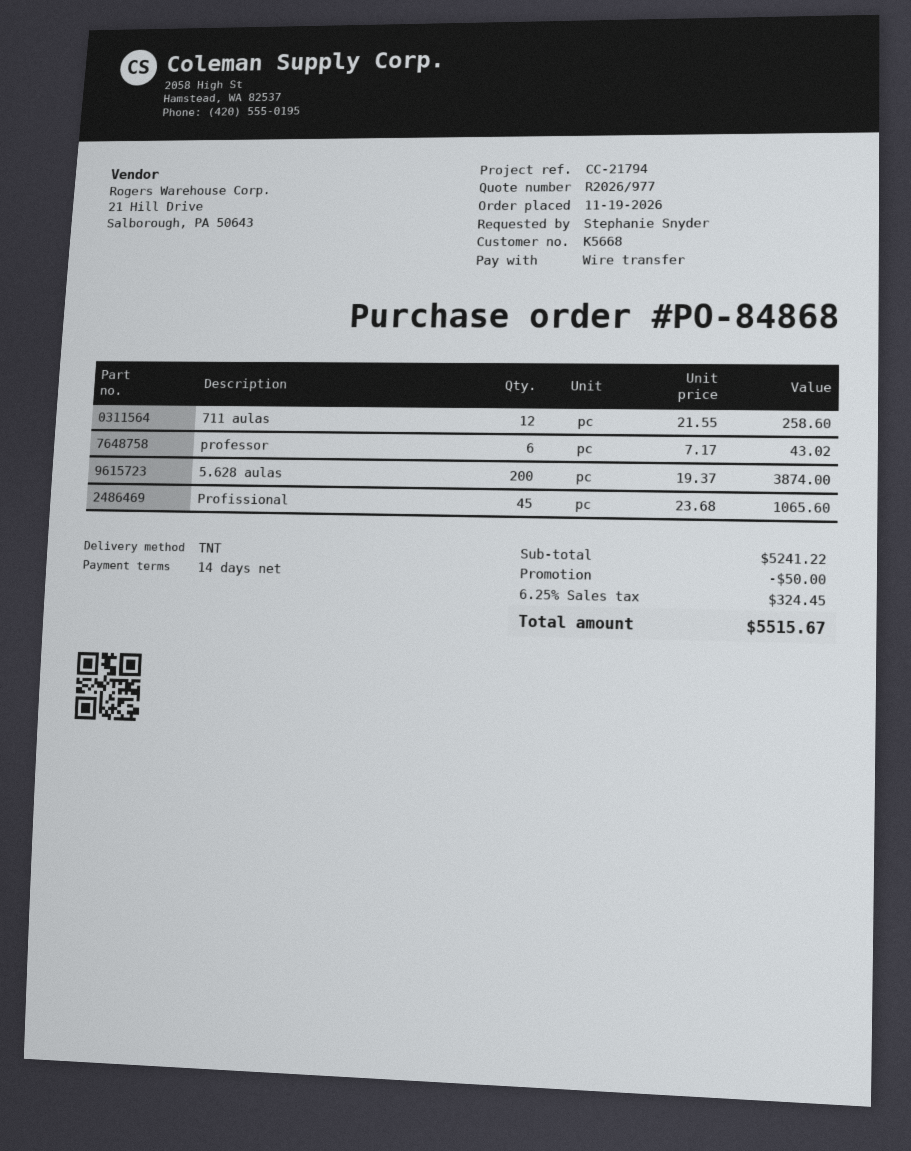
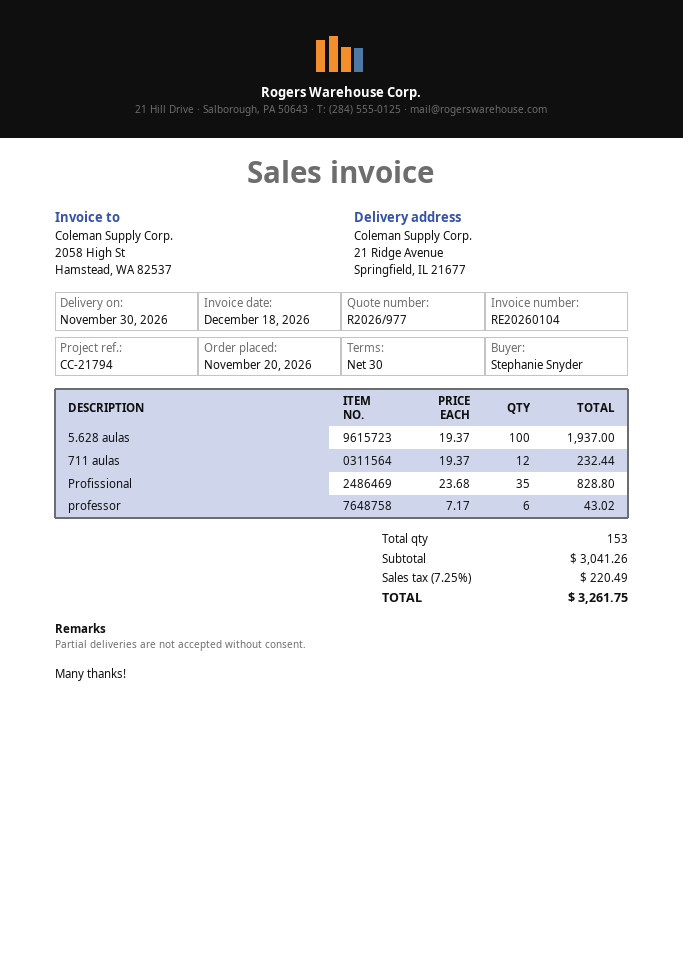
order date: 2026-11-19 -> 2026-11-20
payment terms: 14 days -> 30 days
711 aulas: 12 x 21.55 = 258.60 -> 12 x 19.37 = 232.44
5.628 aulas: 200 x 19.37 = 3874.00 -> 100 x 19.37 = 1937.00
Profissional: 45 x 23.68 = 1065.60 -> 35 x 23.68 = 828.80
subtotal: 5241.22 -> 3041.26
discount: 50.00 -> none
tax: 6.25% = 324.45 -> 7.25% = 220.49
total: 5515.67 -> 3261.75

